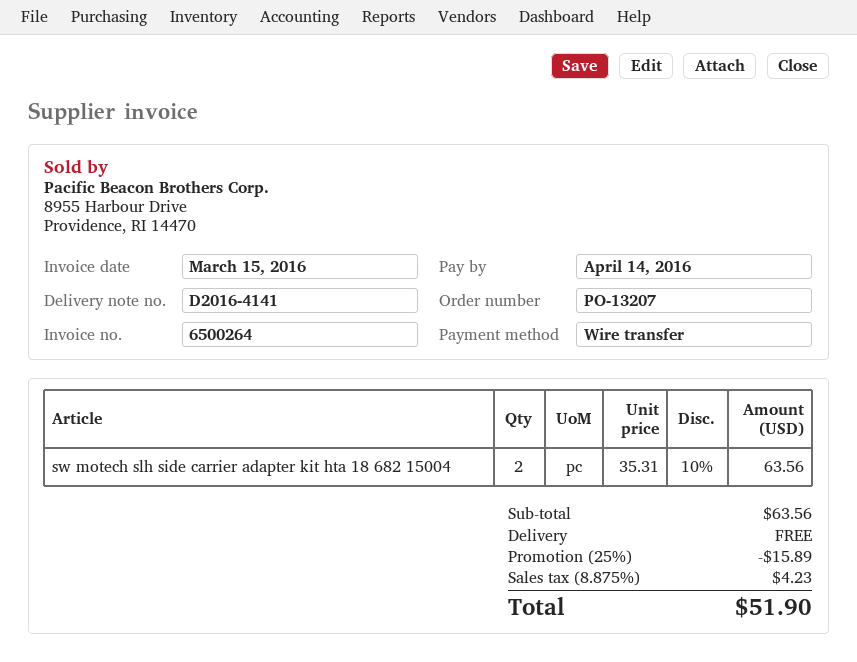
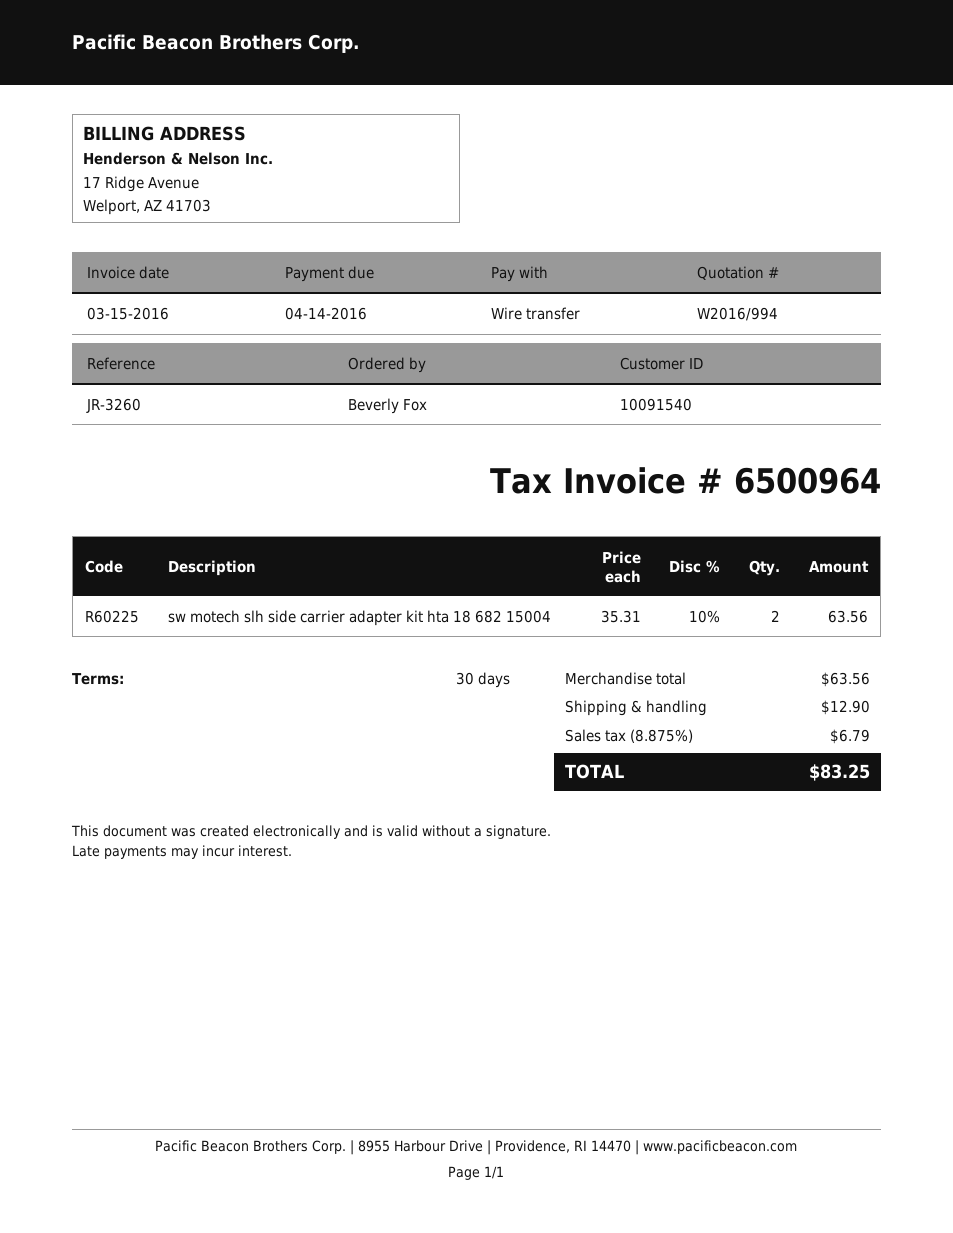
invoice number: 6500264 -> 6500964
discount: 25% = 15.89 -> none
shipping: 0.00 -> 12.90
tax: 8.875% = 4.23 -> 8.875% = 6.79
total: 51.90 -> 83.25

